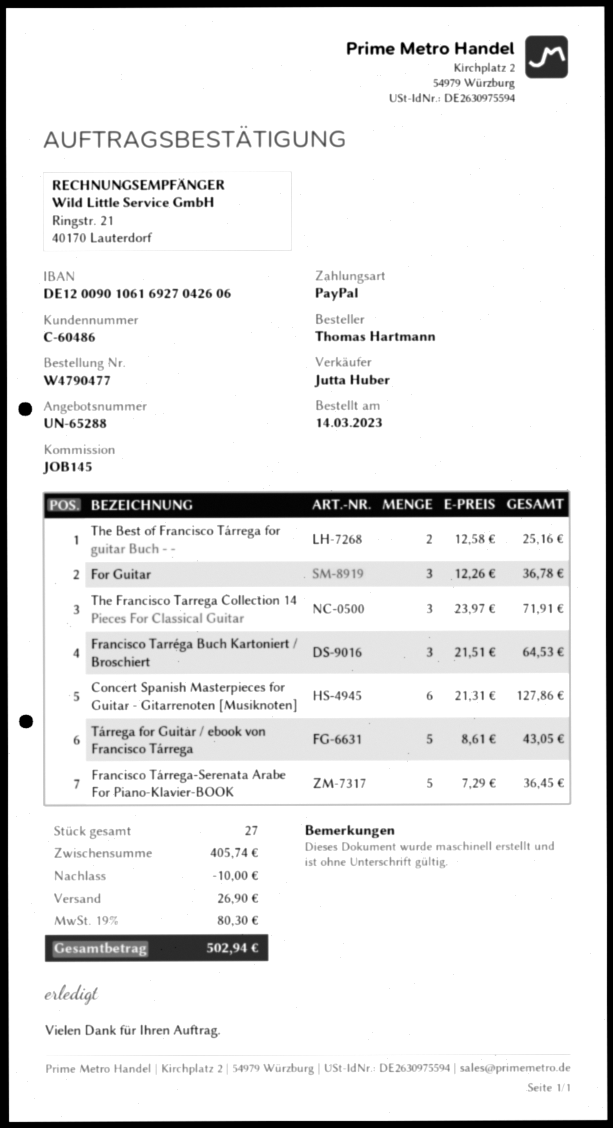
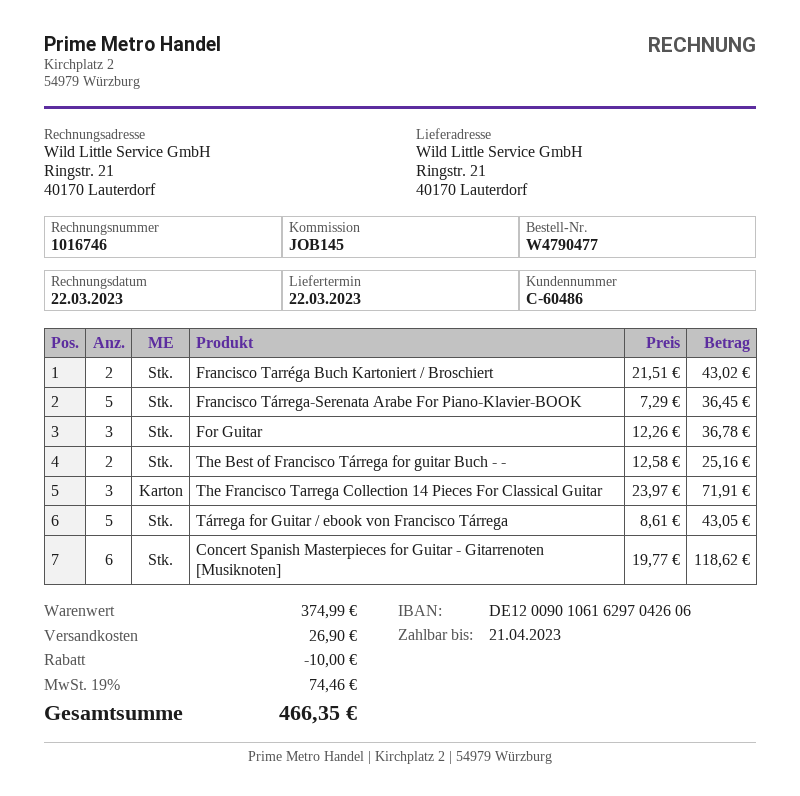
bank account: DE12009010616927042606 -> DE12009010616297042606
Francisco Tarréga Buch Kartoniert / Broschiert: 3 x 21.51 = 64.53 -> 2 x 21.51 = 43.02
Concert Spanish Masterpieces for Guitar - Gitarrenoten [Musiknoten]: 6 x 21.31 = 127.86 -> 6 x 19.77 = 118.62
subtotal: 405.74 -> 374.99
tax: 19% = 80.30 -> 19% = 74.46
total: 502.94 -> 466.35

